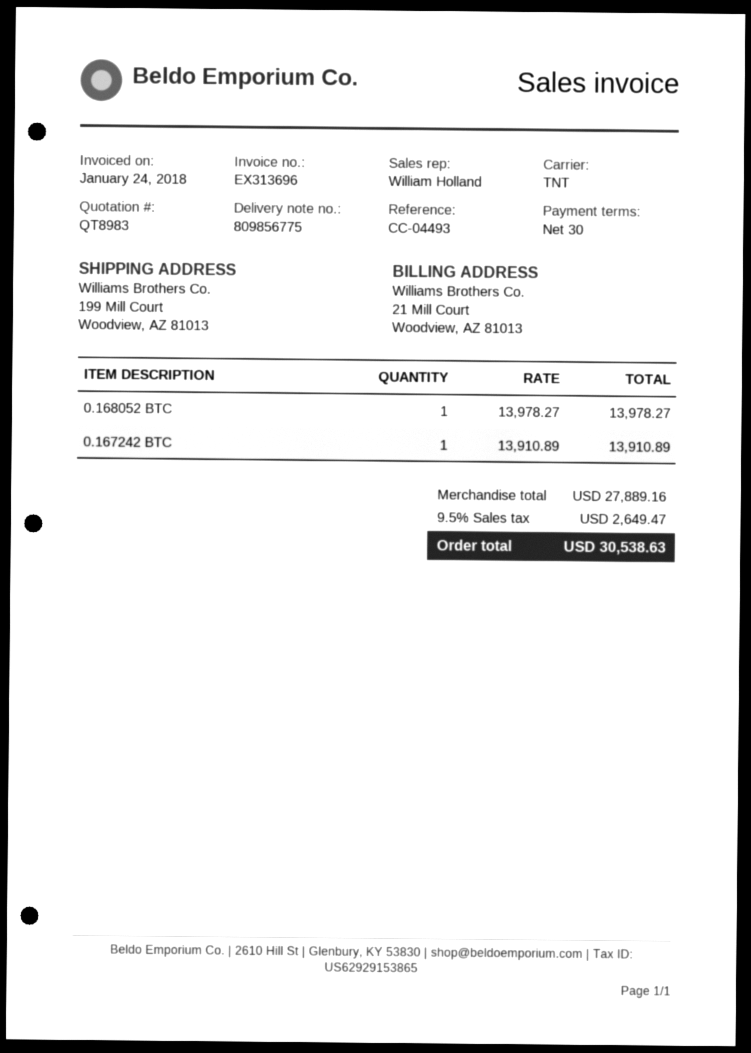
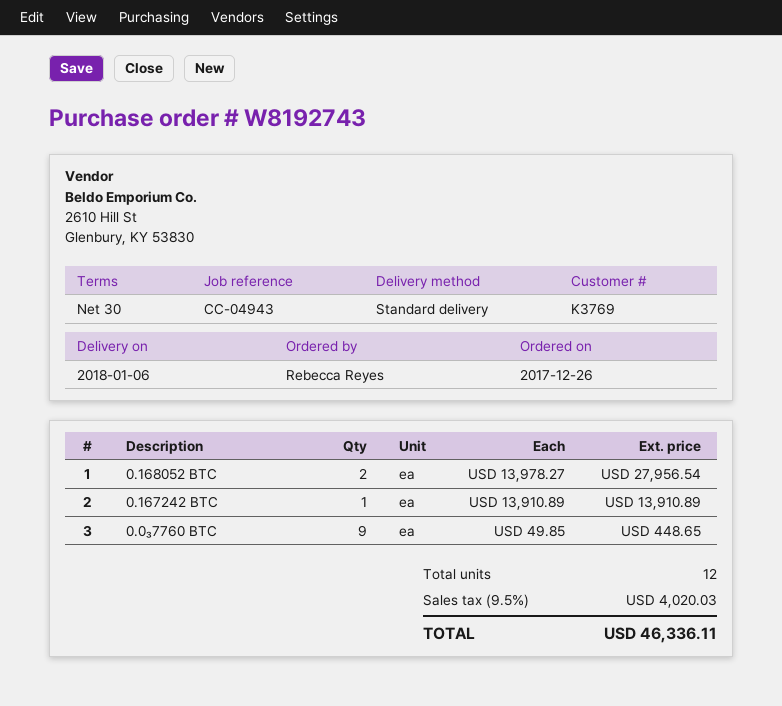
reference: CC-04493 -> CC-04943
shipping method: TNT -> standard
0.168052 BTC: 1 x 13978.27 = 13978.27 -> 2 x 13978.27 = 27956.54
0.0₃7760 BTC: none -> 9 x 49.85 = 448.65
tax: 9.5% = 2649.47 -> 9.5% = 4020.03
total: 30538.63 -> 46336.11

